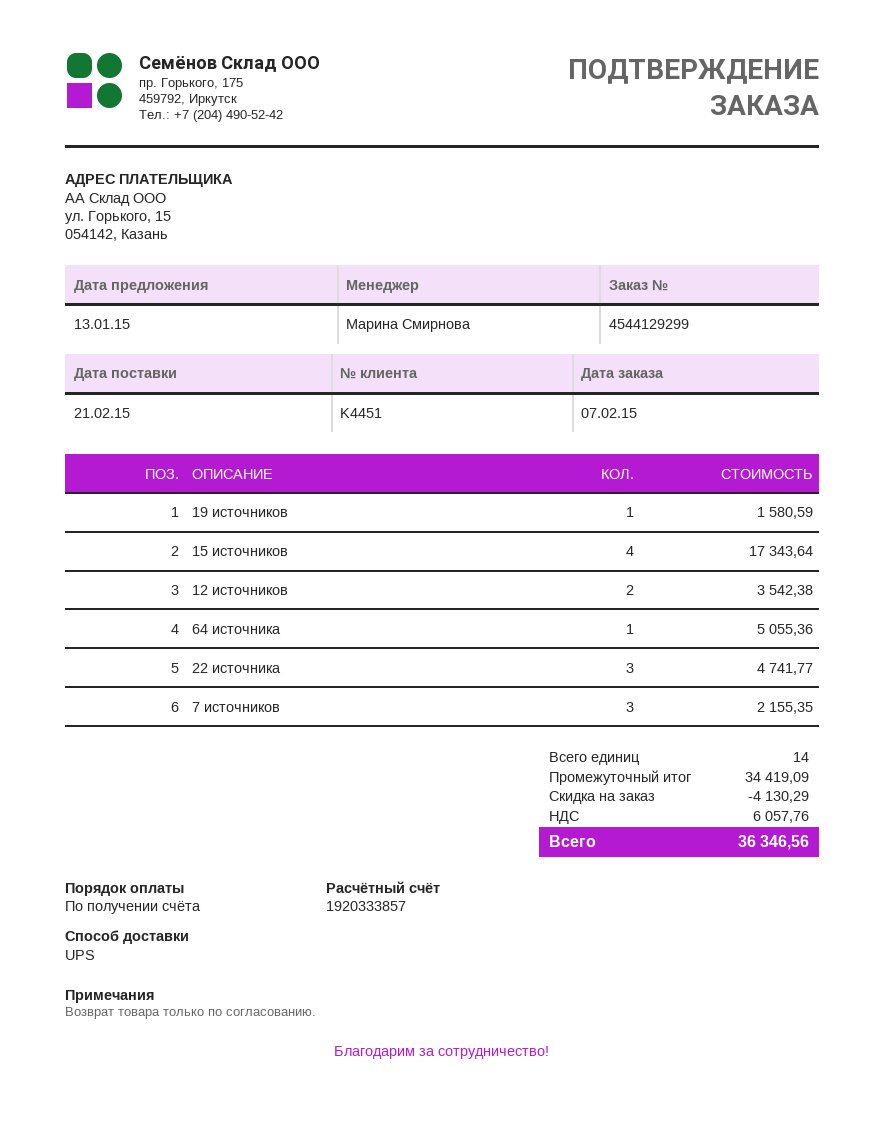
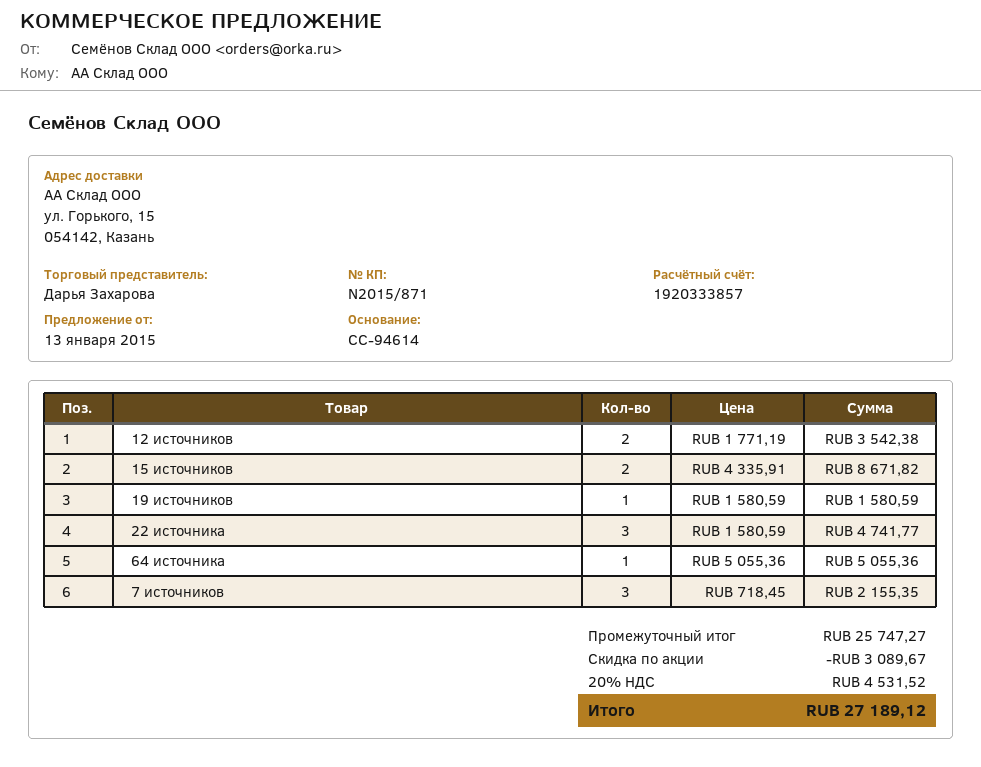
sales rep: Марина Смирнова -> Дарья Захарова
15 источников: 4 for 17343.64 -> 2 for 8671.82
subtotal: 34419.09 -> 25747.27
discount: 4130.29 -> 3089.67
tax: 6057.76 -> 4531.52
total: 36346.56 -> 27189.12

